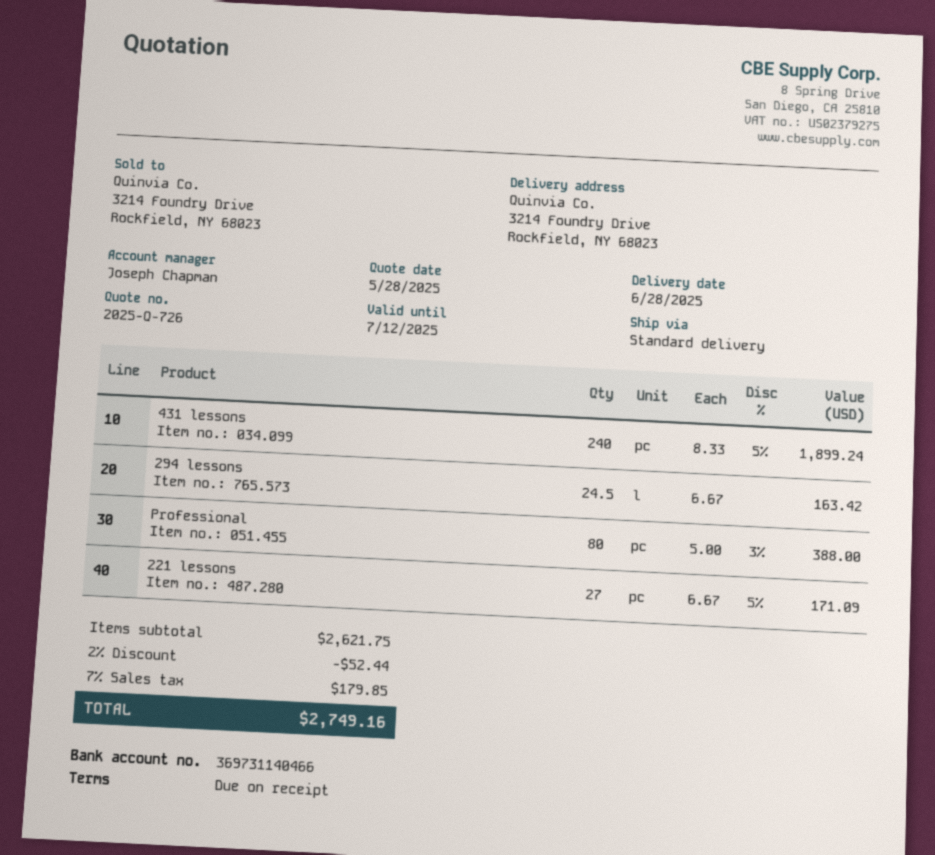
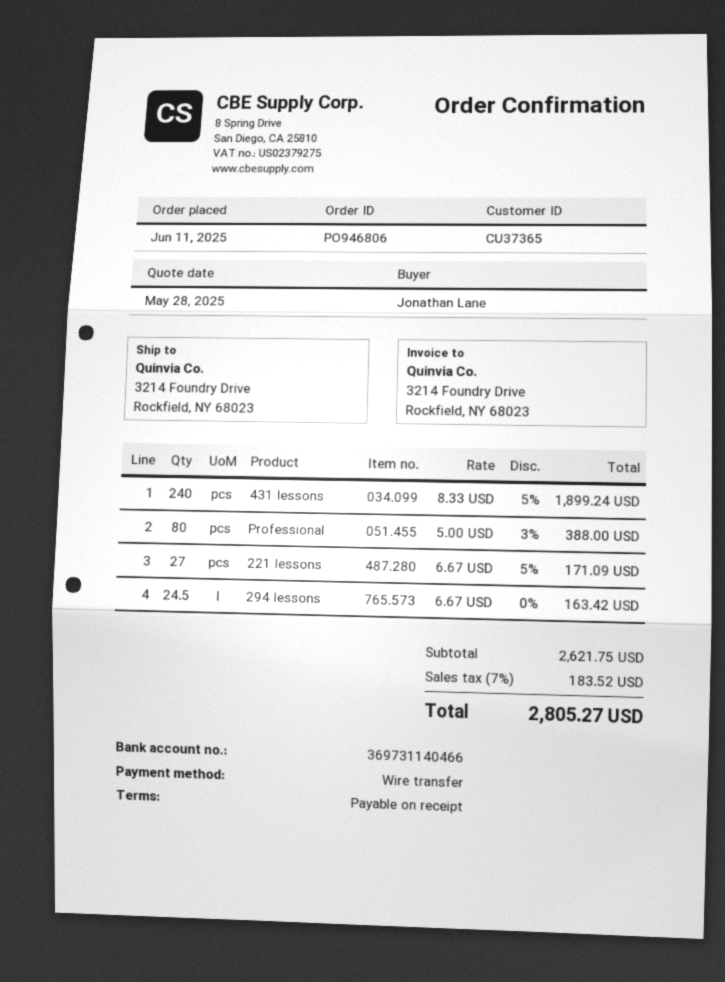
discount: 2% = 52.44 -> none
tax: 7% = 179.85 -> 7% = 183.52
total: 2749.16 -> 2805.27

